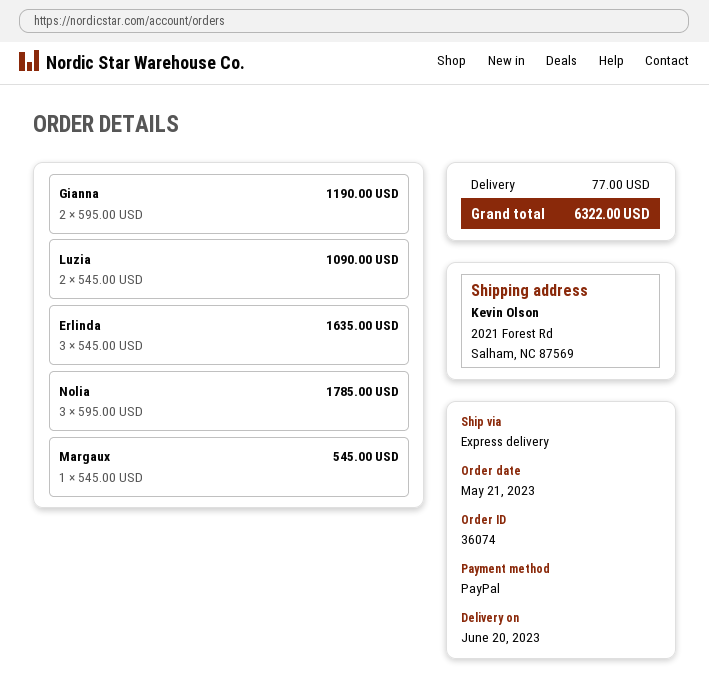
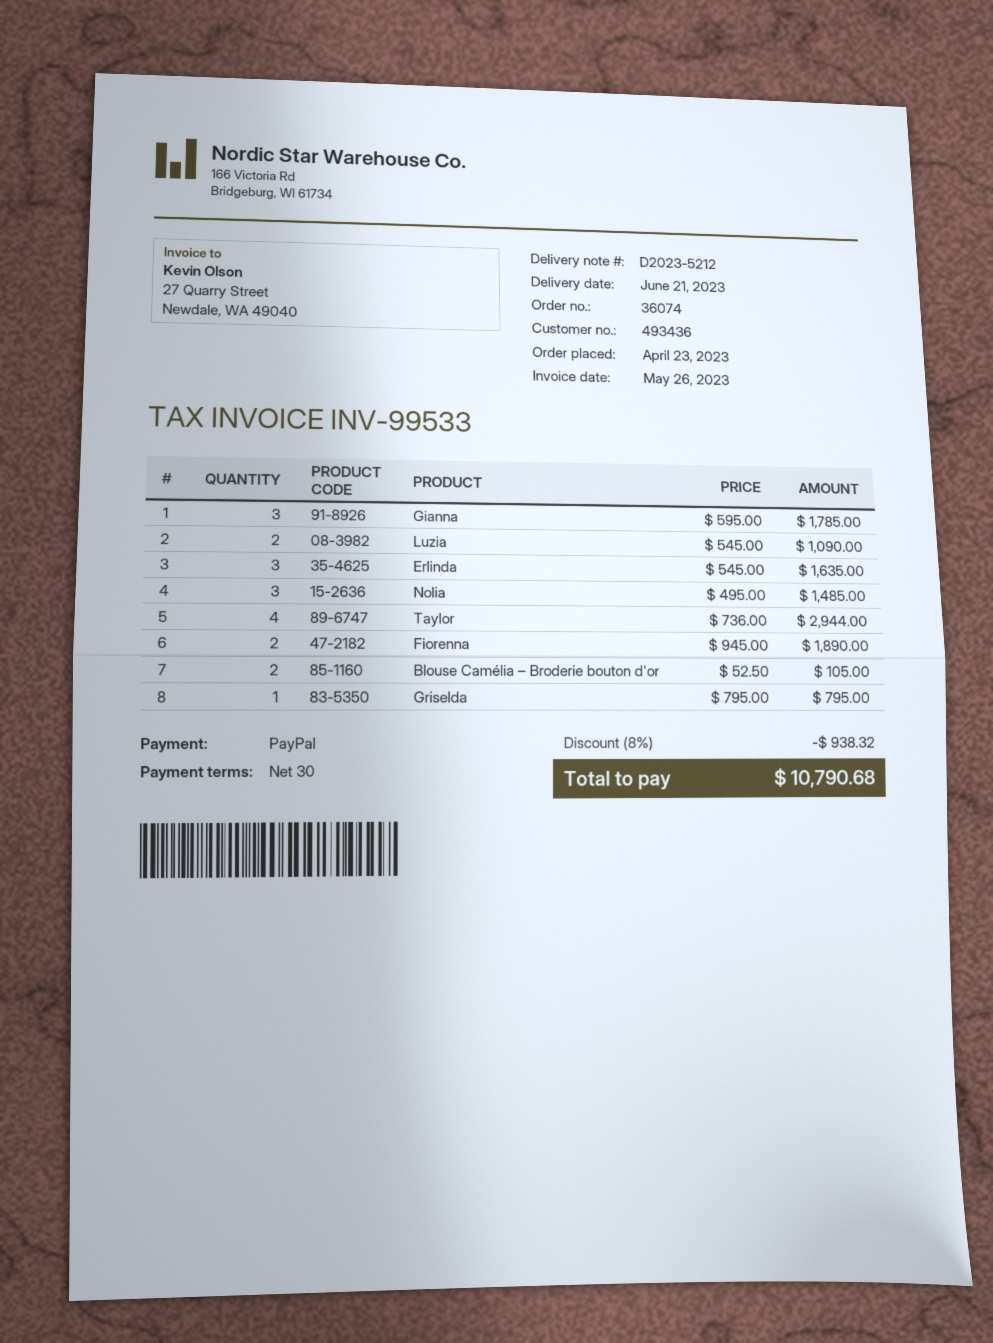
order date: 2023-05-21 -> 2023-04-23
delivery date: 2023-06-20 -> 2023-06-21
Gianna: 2 x 595.00 = 1190.00 -> 3 x 595.00 = 1785.00
Nolia: 3 x 595.00 = 1785.00 -> 3 x 495.00 = 1485.00
Margaux: 1 x 545.00 = 545.00 -> none
Taylor: none -> 4 x 736.00 = 2944.00
Fiorenna: none -> 2 x 945.00 = 1890.00
Blouse Camélia – Broderie bouton d'or: none -> 2 x 52.50 = 105.00
Griselda: none -> 1 x 795.00 = 795.00
discount: none -> 8% = 938.32
shipping: 77.00 -> none
total: 6322.00 -> 10790.68

